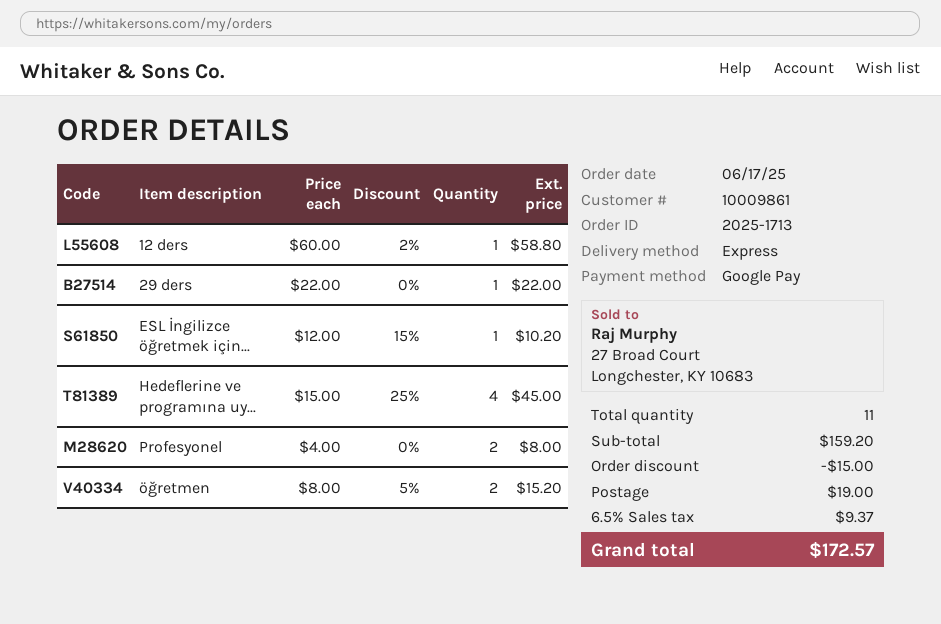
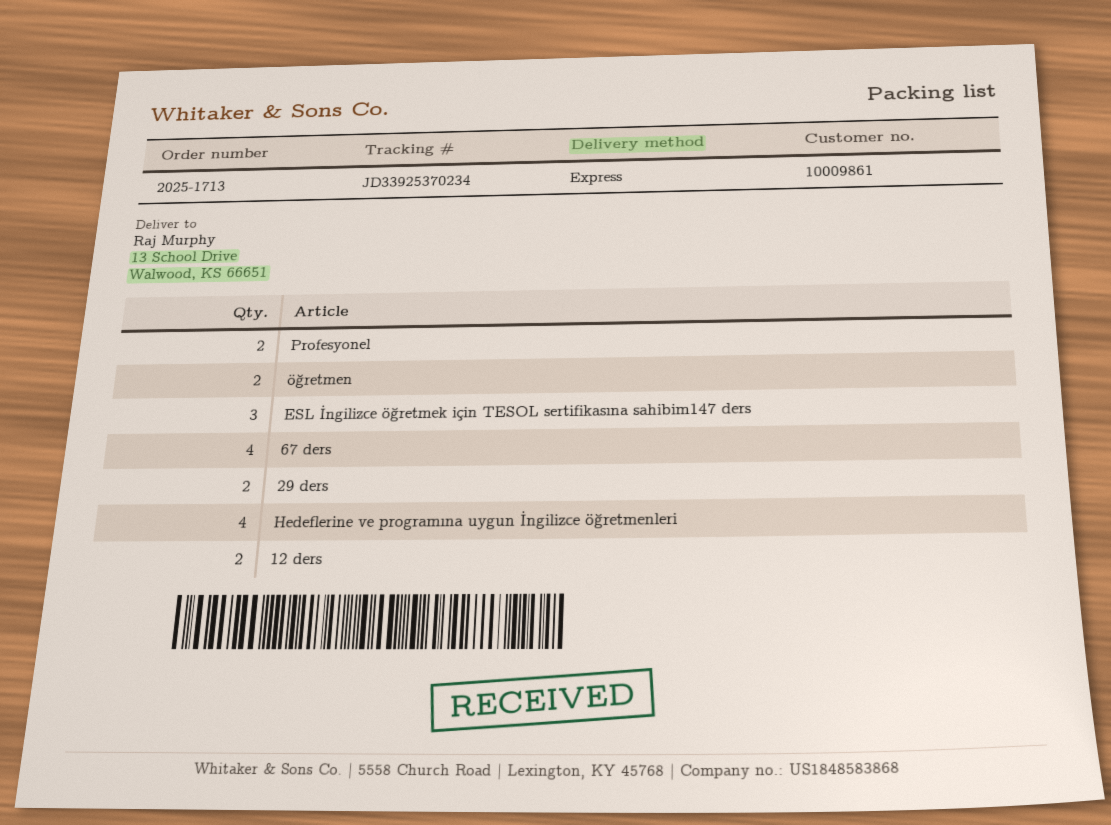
12 ders: 1 -> 2
29 ders: 1 -> 2
ESL İngilizce öğretmek için...: 1 -> 3
67 ders: none -> 4

